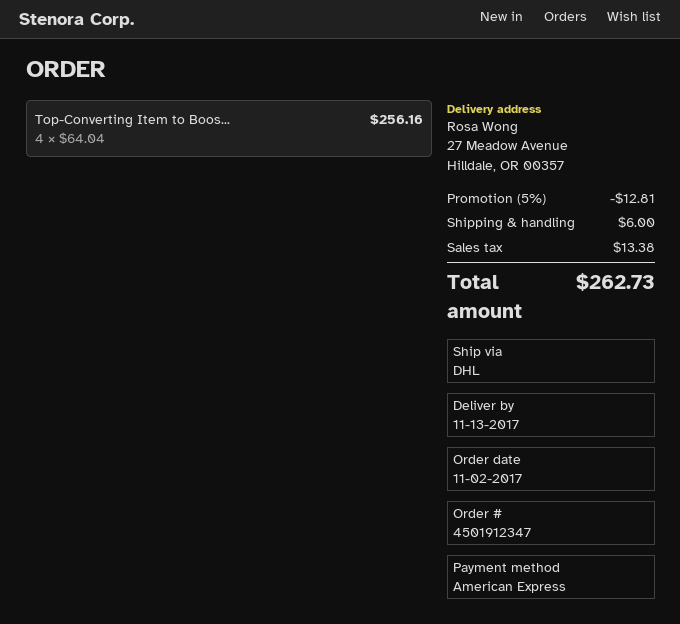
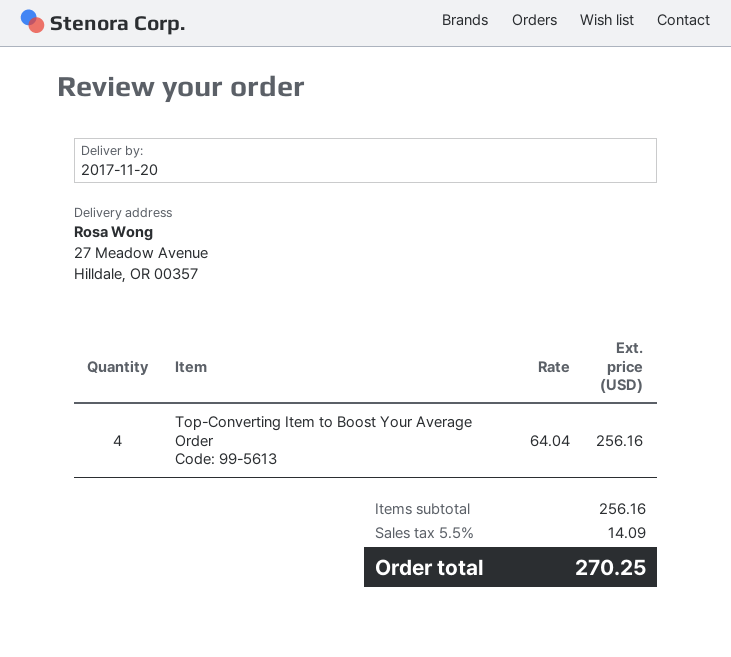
delivery date: 2017-11-13 -> 2017-11-20
discount: 5% = 12.81 -> none
shipping: 6.00 -> none
tax: 13.38 -> 14.09
total: 262.73 -> 270.25

